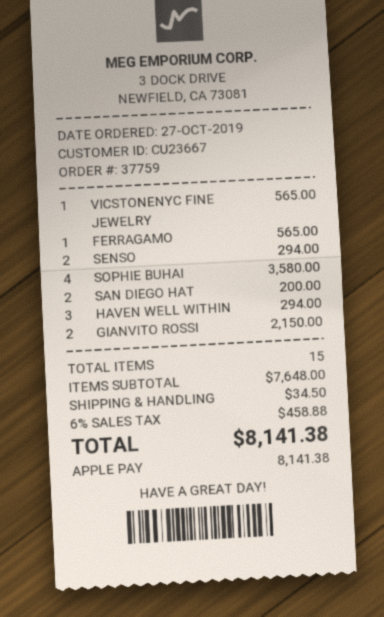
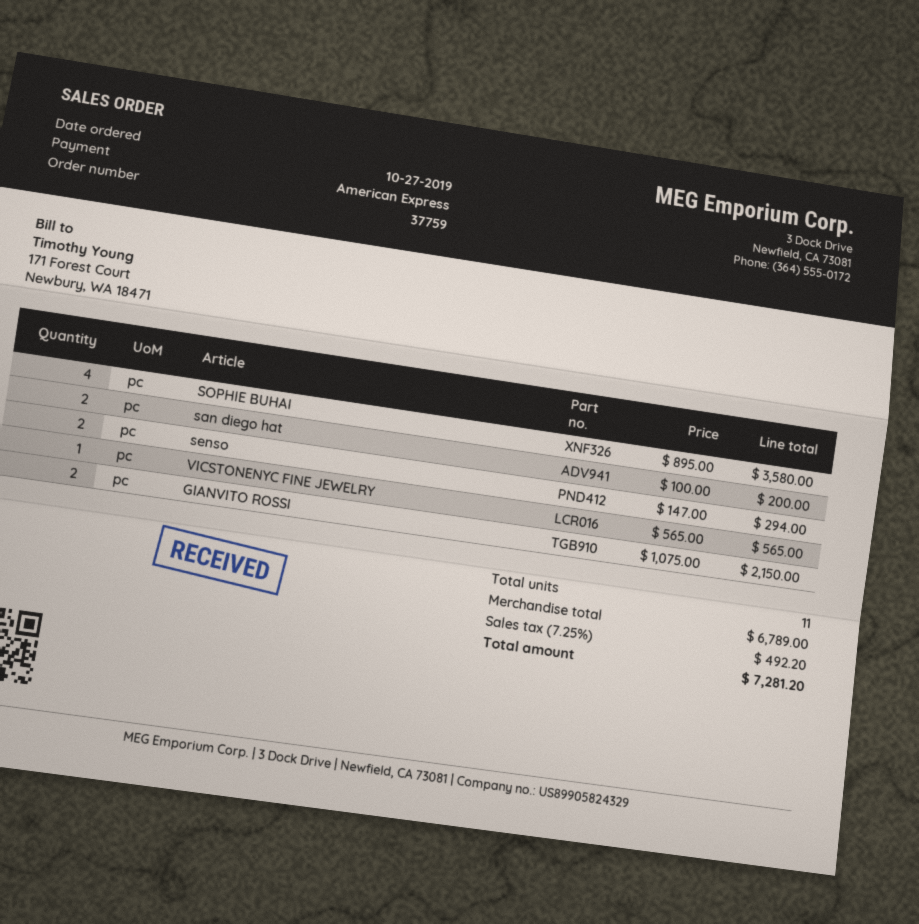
payment method: Apple Pay -> American Express
FERRAGAMO: 1 for 565.00 -> none
HAVEN WELL WITHIN: 3 for 294.00 -> none
total quantity: 15 -> 11
subtotal: 7648.00 -> 6789.00
shipping: 34.50 -> none
tax: 6% = 458.88 -> 7.25% = 492.20
total: 8141.38 -> 7281.20

